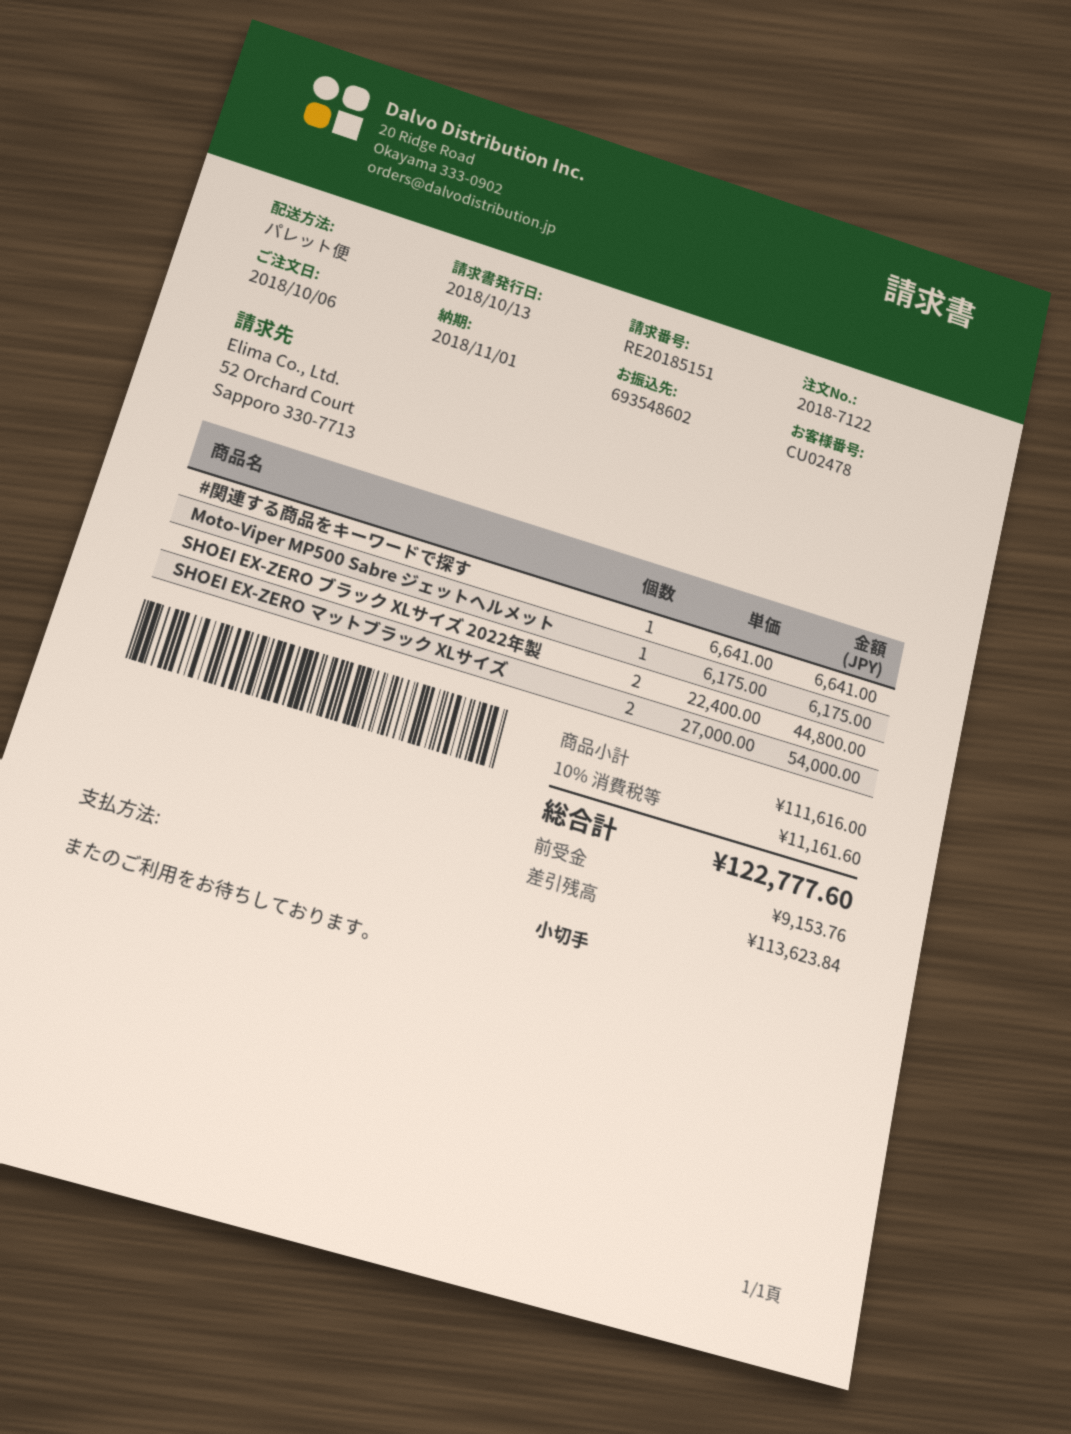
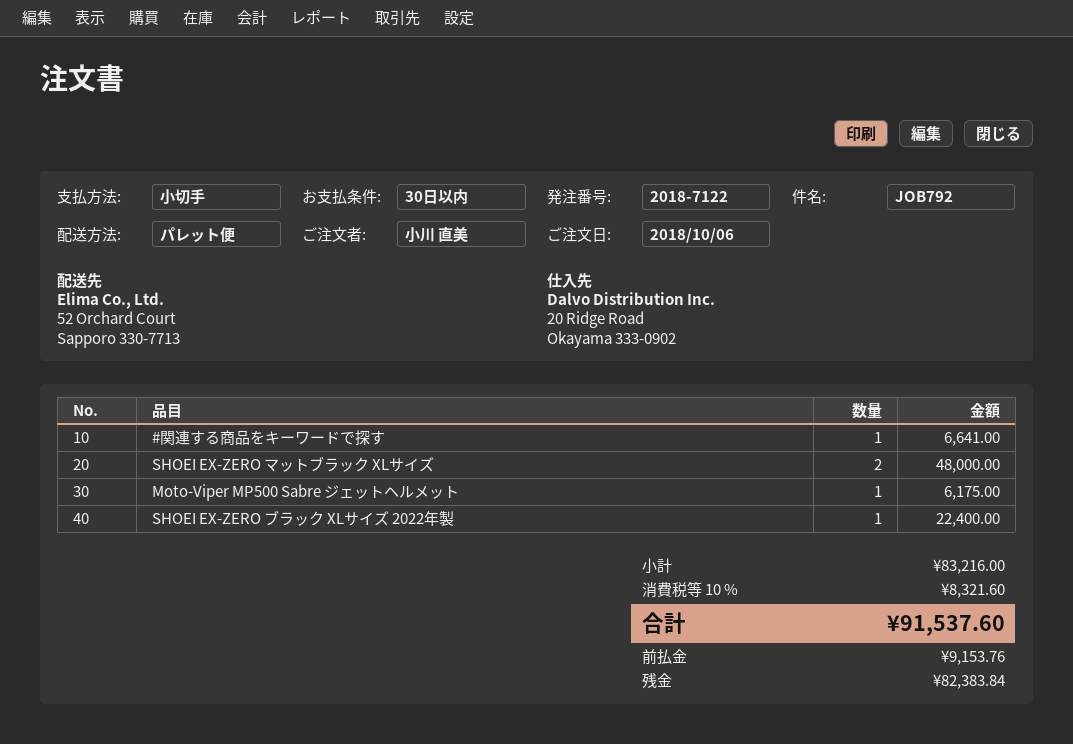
SHOEI EX-ZERO ブラック XLサイズ 2022年製: 2 for 44800.00 -> 1 for 22400.00
SHOEI EX-ZERO マットブラック XLサイズ: 2 for 54000.00 -> 2 for 48000.00
subtotal: 111616.00 -> 83216.00
tax: 10% = 11161.60 -> 10% = 8321.60
total: 122777.60 -> 91537.60
balance: 113623.84 -> 82383.84

